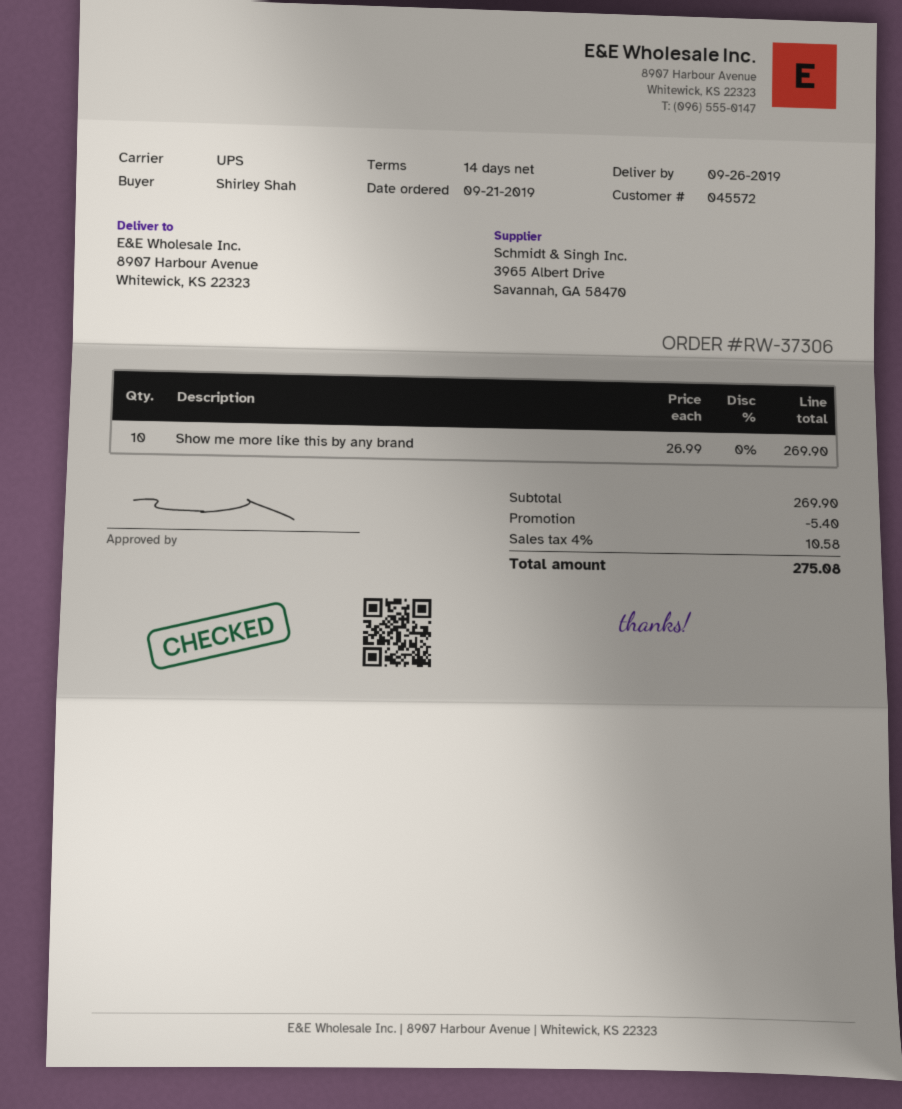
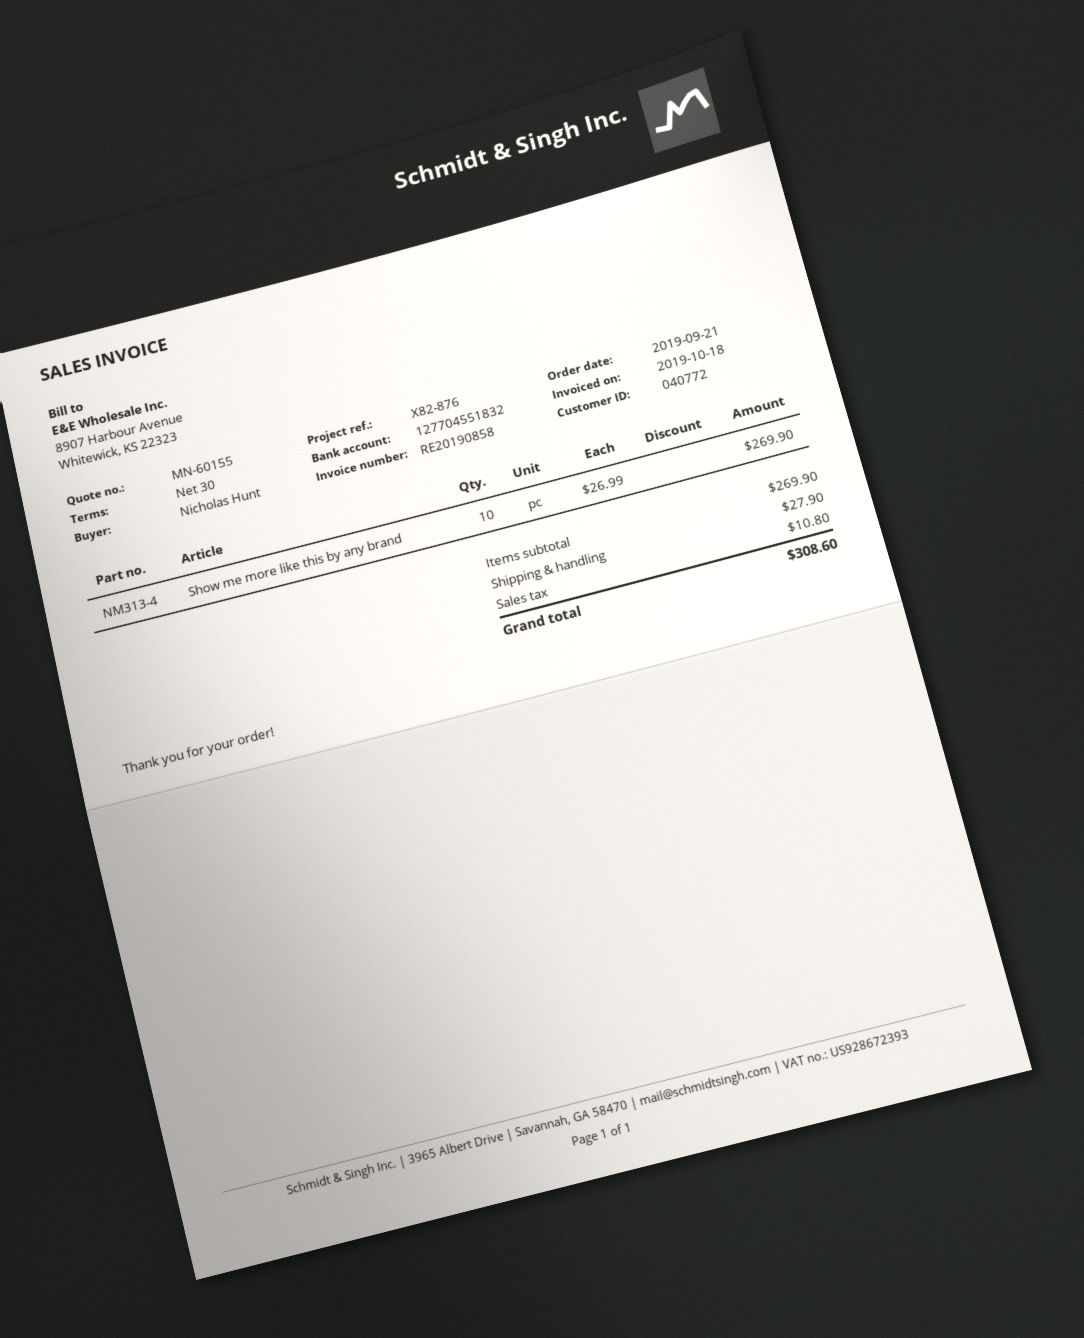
payment terms: 14 days -> 30 days
customer number: 045572 -> 040772
ordered by: Shirley Shah -> Nicholas Hunt
discount: 5.40 -> none
shipping: none -> 27.90
tax: 10.58 -> 10.80
total: 275.08 -> 308.60

